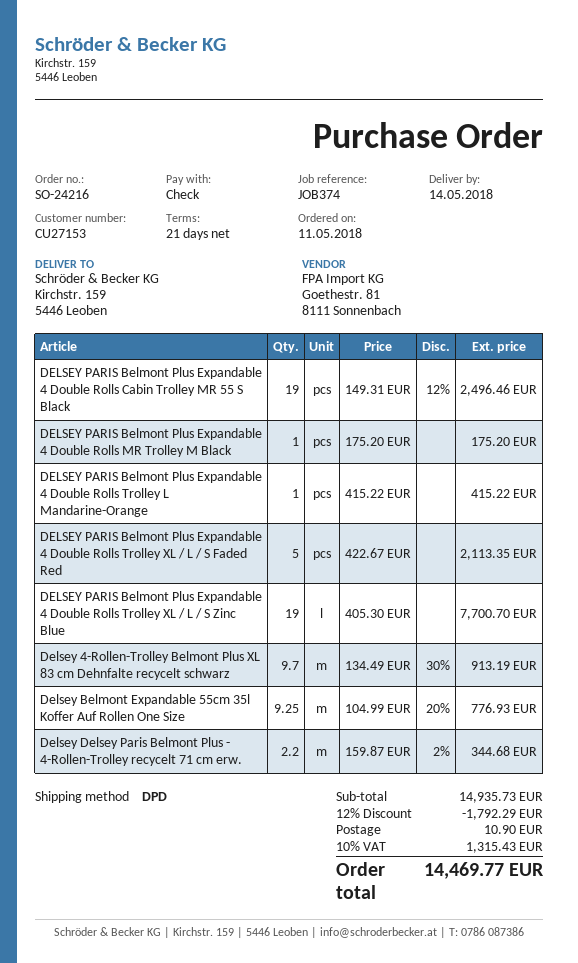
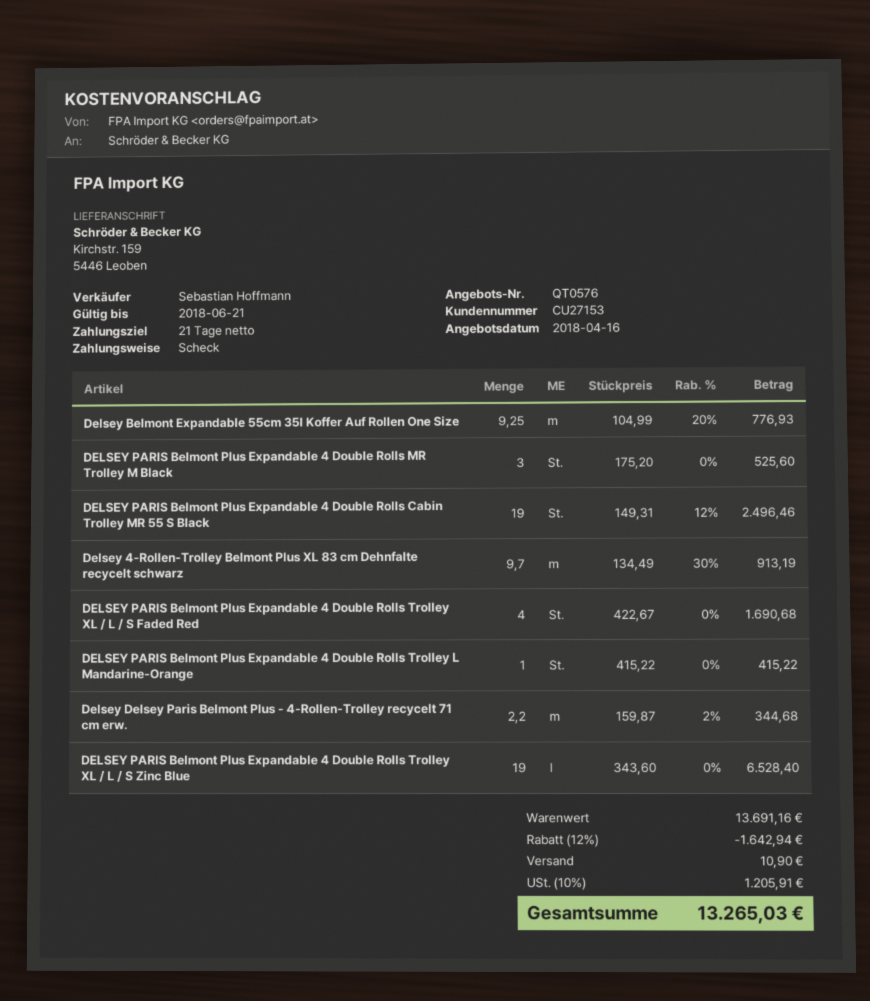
DELSEY PARIS Belmont Plus Expandable 4 Double Rolls MR Trolley M Black: 1 x 175.20 = 175.20 -> 3 x 175.20 = 525.60
DELSEY PARIS Belmont Plus Expandable 4 Double Rolls Trolley XL / L / S Faded Red: 5 x 422.67 = 2113.35 -> 4 x 422.67 = 1690.68
DELSEY PARIS Belmont Plus Expandable 4 Double Rolls Trolley XL / L / S Zinc Blue: 19 x 405.30 = 7700.70 -> 19 x 343.60 = 6528.40
subtotal: 14935.73 -> 13691.16
discount: 12% = 1792.29 -> 12% = 1642.94
tax: 10% = 1315.43 -> 10% = 1205.91
total: 14469.77 -> 13265.03

